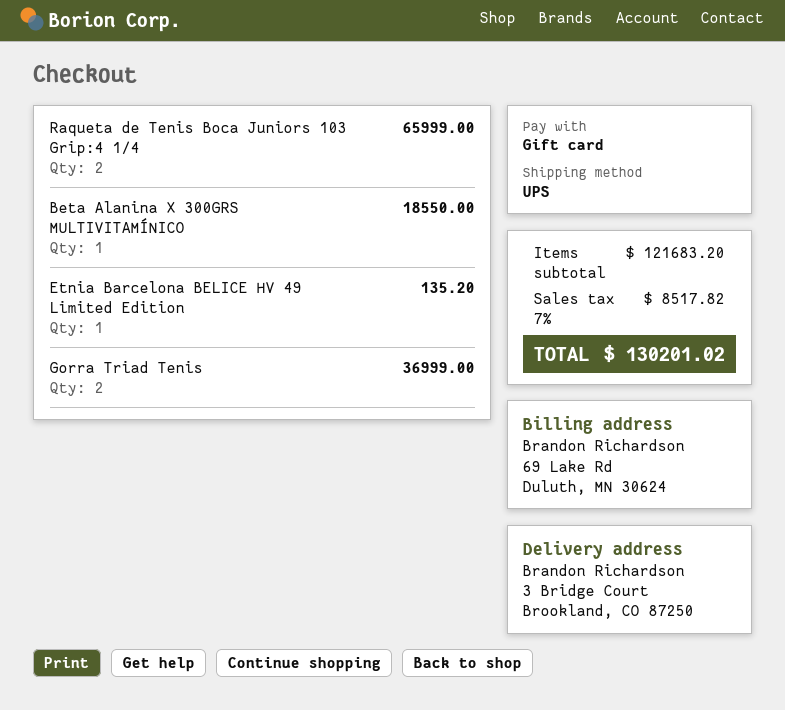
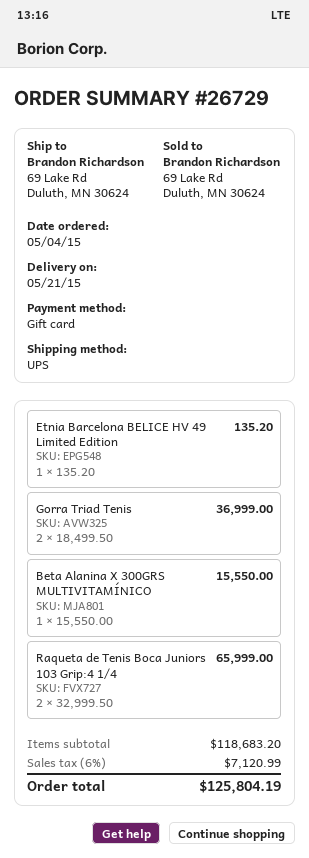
ship to: 3 Bridge Court, Brookland, CO 87250 -> 69 Lake Rd, Duluth, MN 30624
Beta Alanina X 300GRS MULTIVITAMÍNICO: 1 for 18550.00 -> 1 for 15550.00
subtotal: 121683.20 -> 118683.20
tax: 7% = 8517.82 -> 6% = 7120.99
total: 130201.02 -> 125804.19

